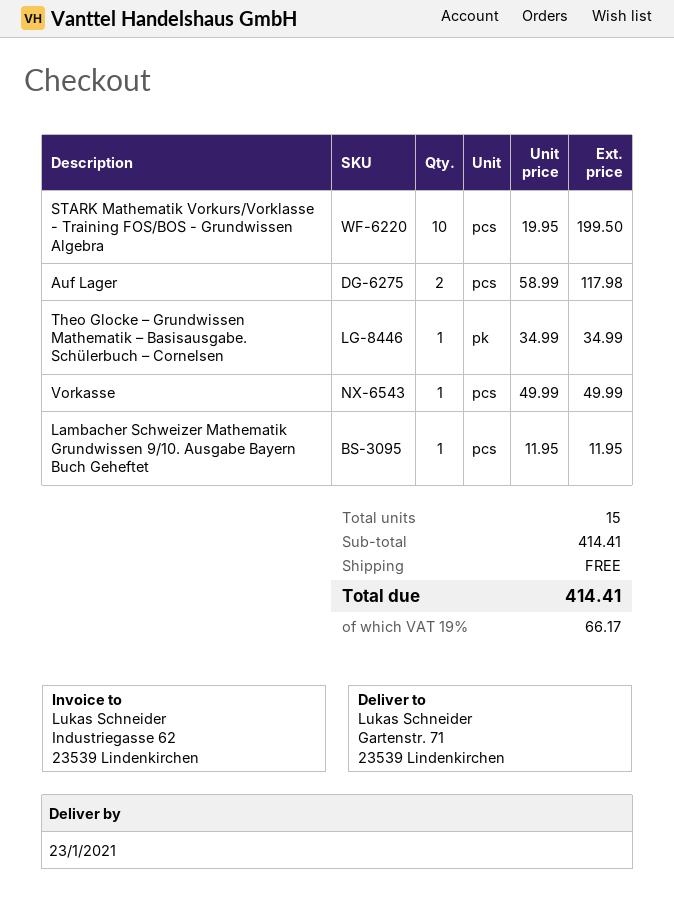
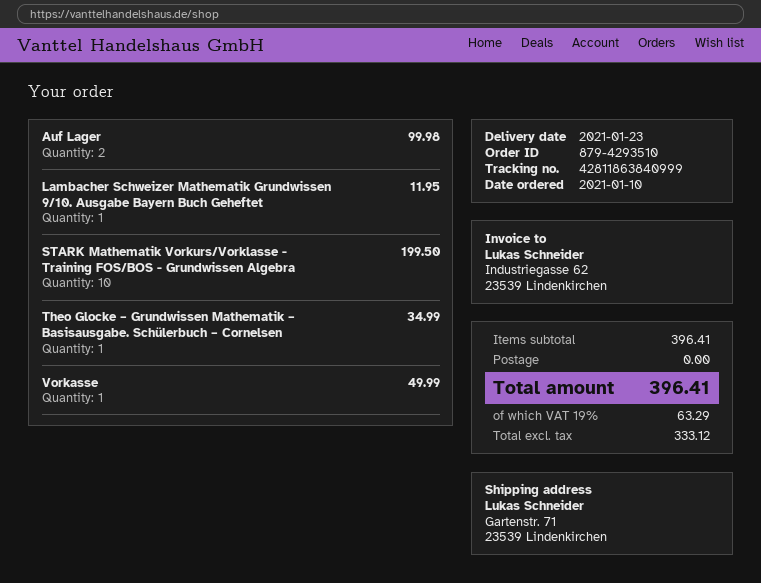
Auf Lager: 2 for 117.98 -> 2 for 99.98
subtotal: 414.41 -> 396.41
tax: 19% = 66.17 -> 19% = 63.29
total: 414.41 -> 396.41

